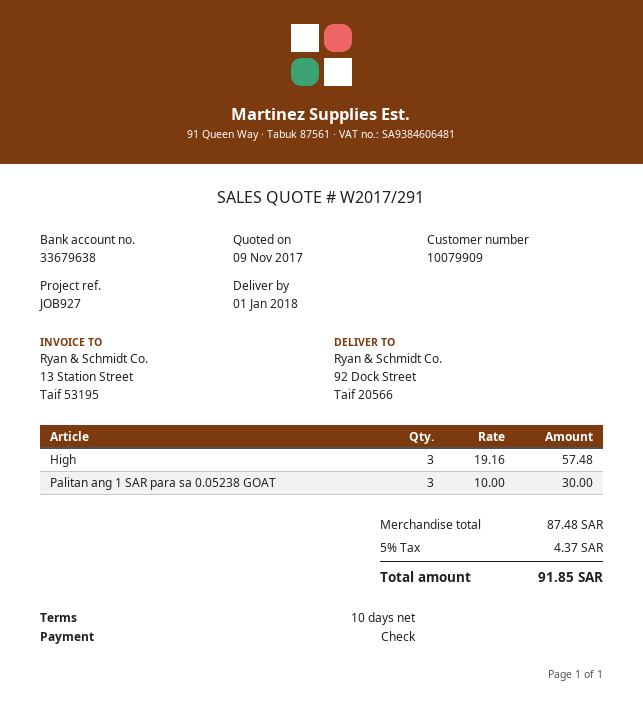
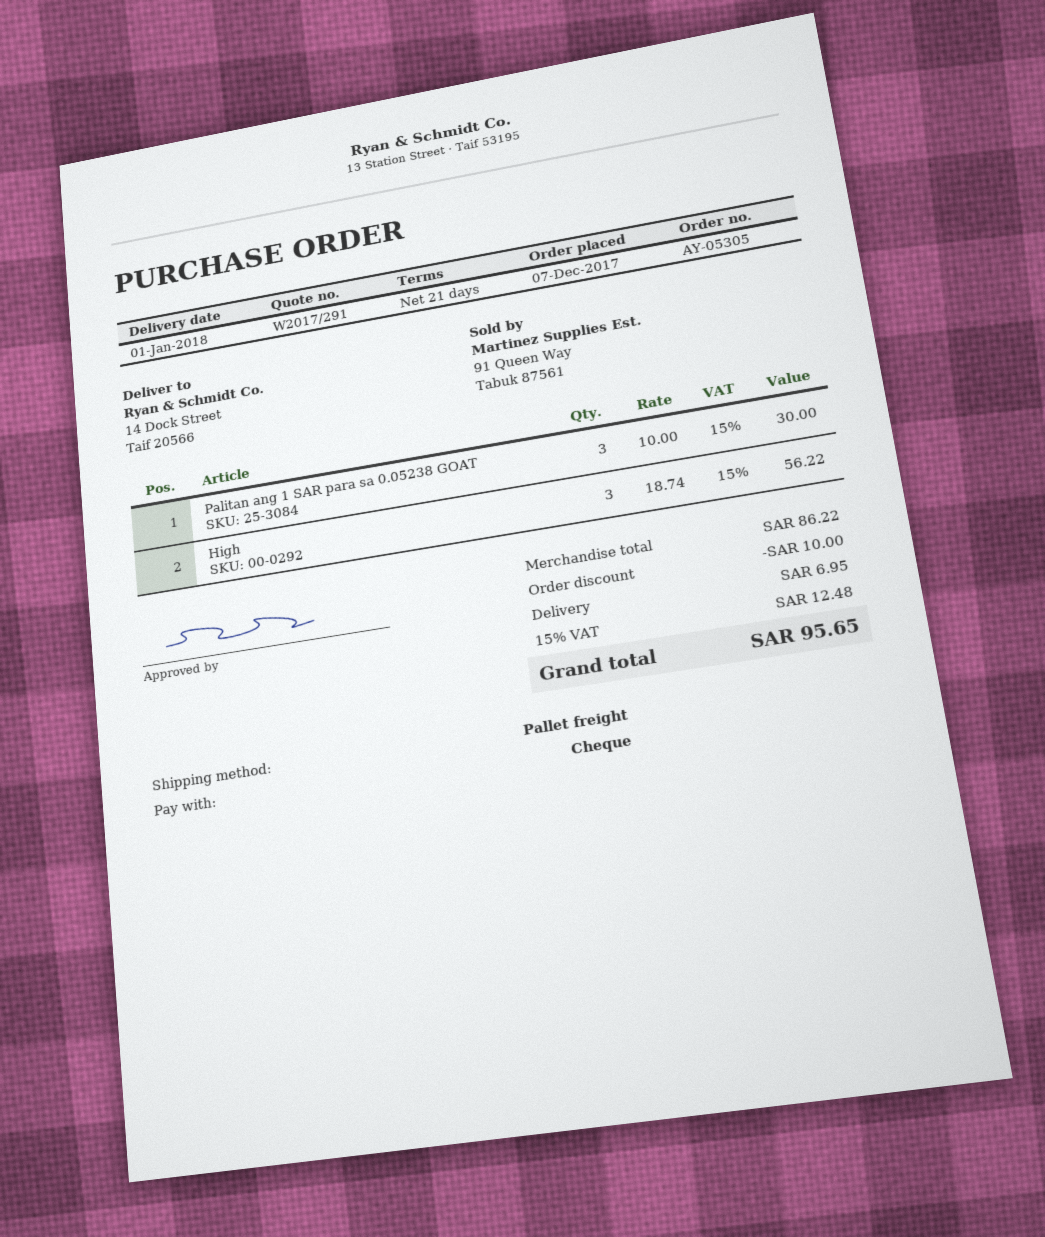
payment terms: 10 days -> 21 days
ship to: 92 Dock Street, Taif 20566 -> 14 Dock Street, Taif 20566
High: 3 x 19.16 = 57.48 -> 3 x 18.74 = 56.22
subtotal: 87.48 -> 86.22
discount: none -> 10.00
shipping: none -> 6.95
tax: 5% = 4.37 -> 15% = 12.48
total: 91.85 -> 95.65

